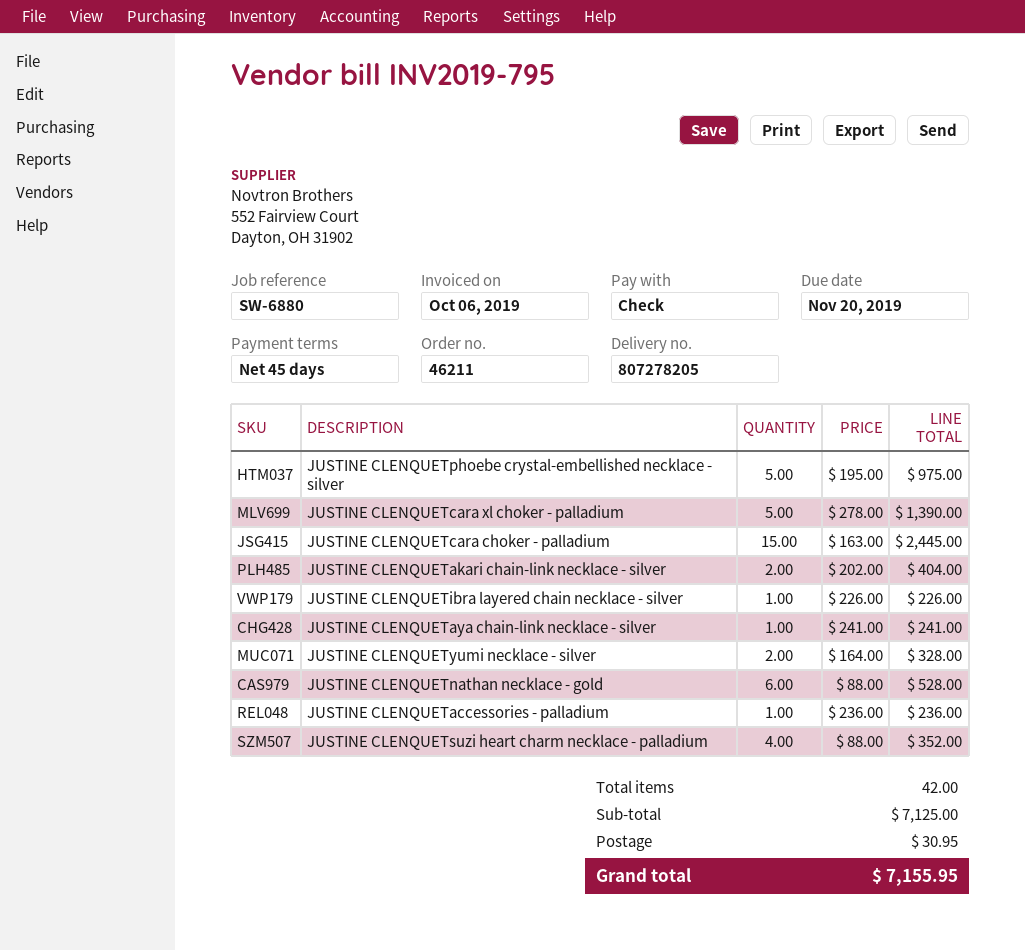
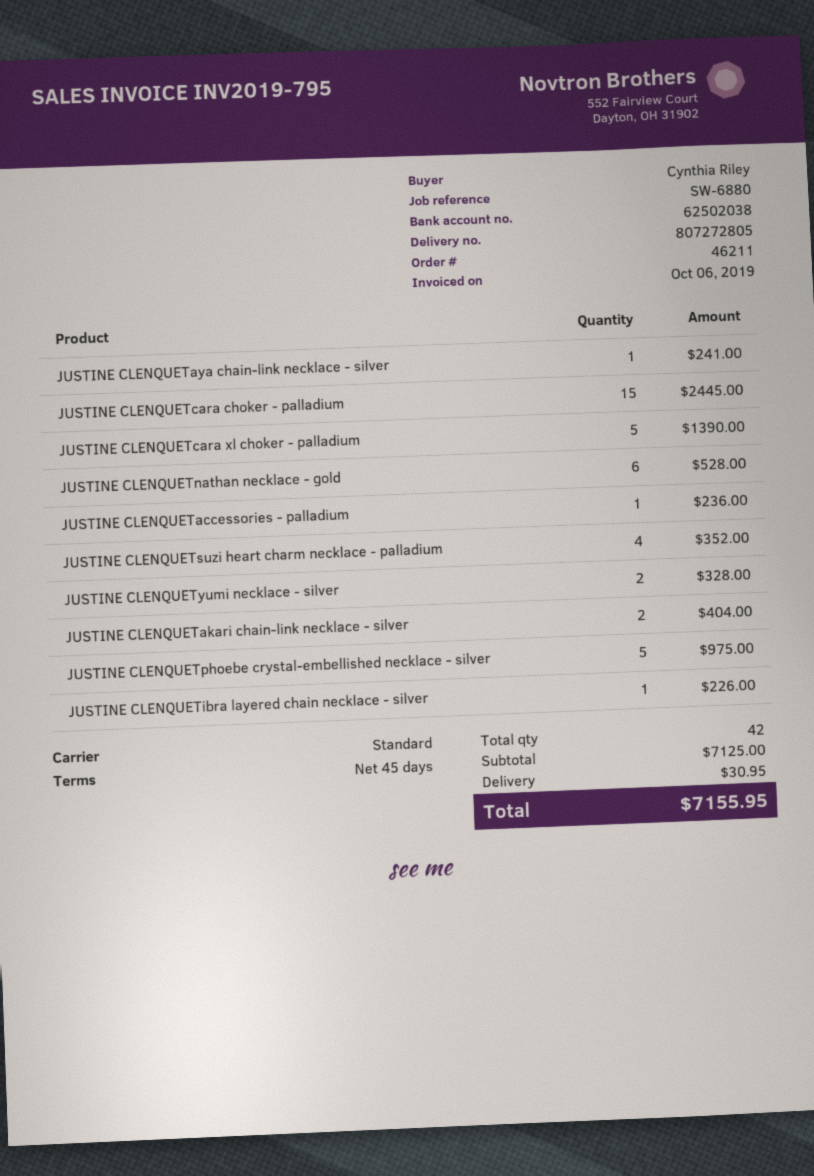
delivery note number: 807278205 -> 807272805

